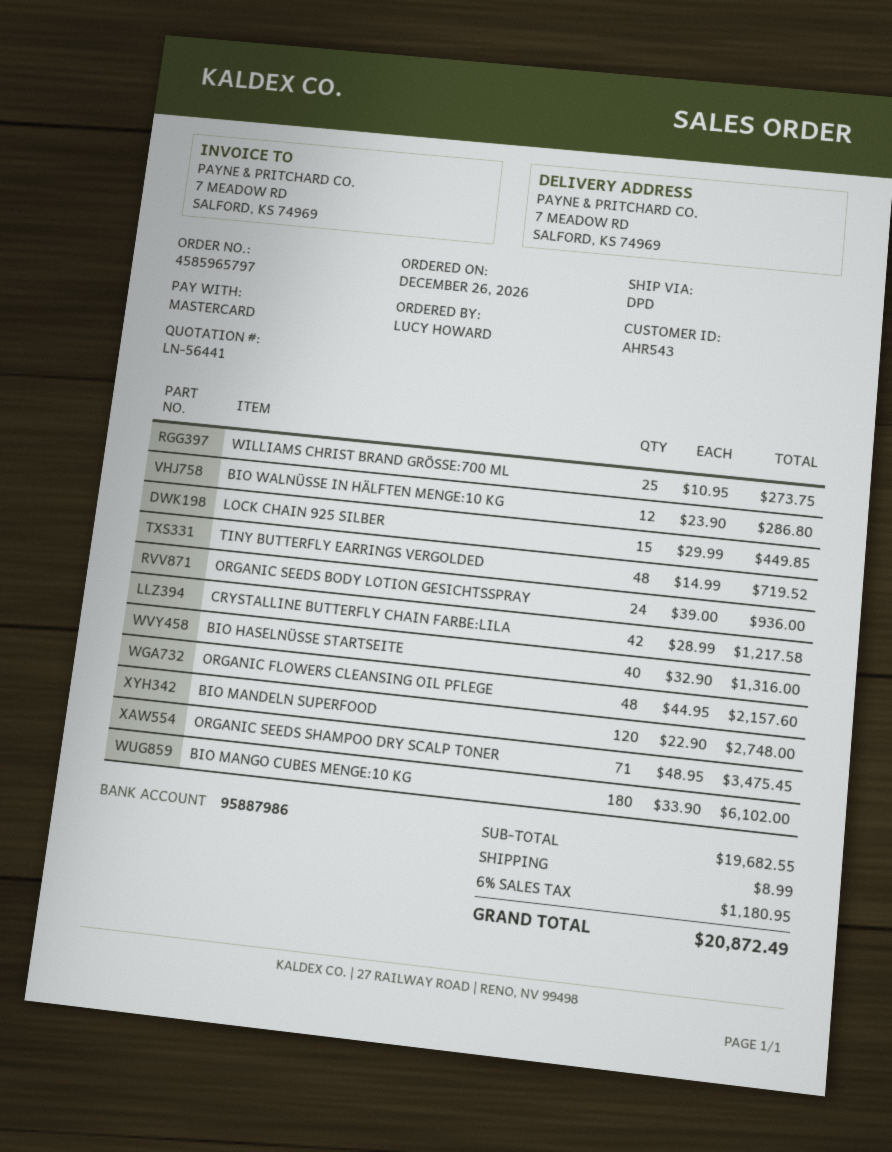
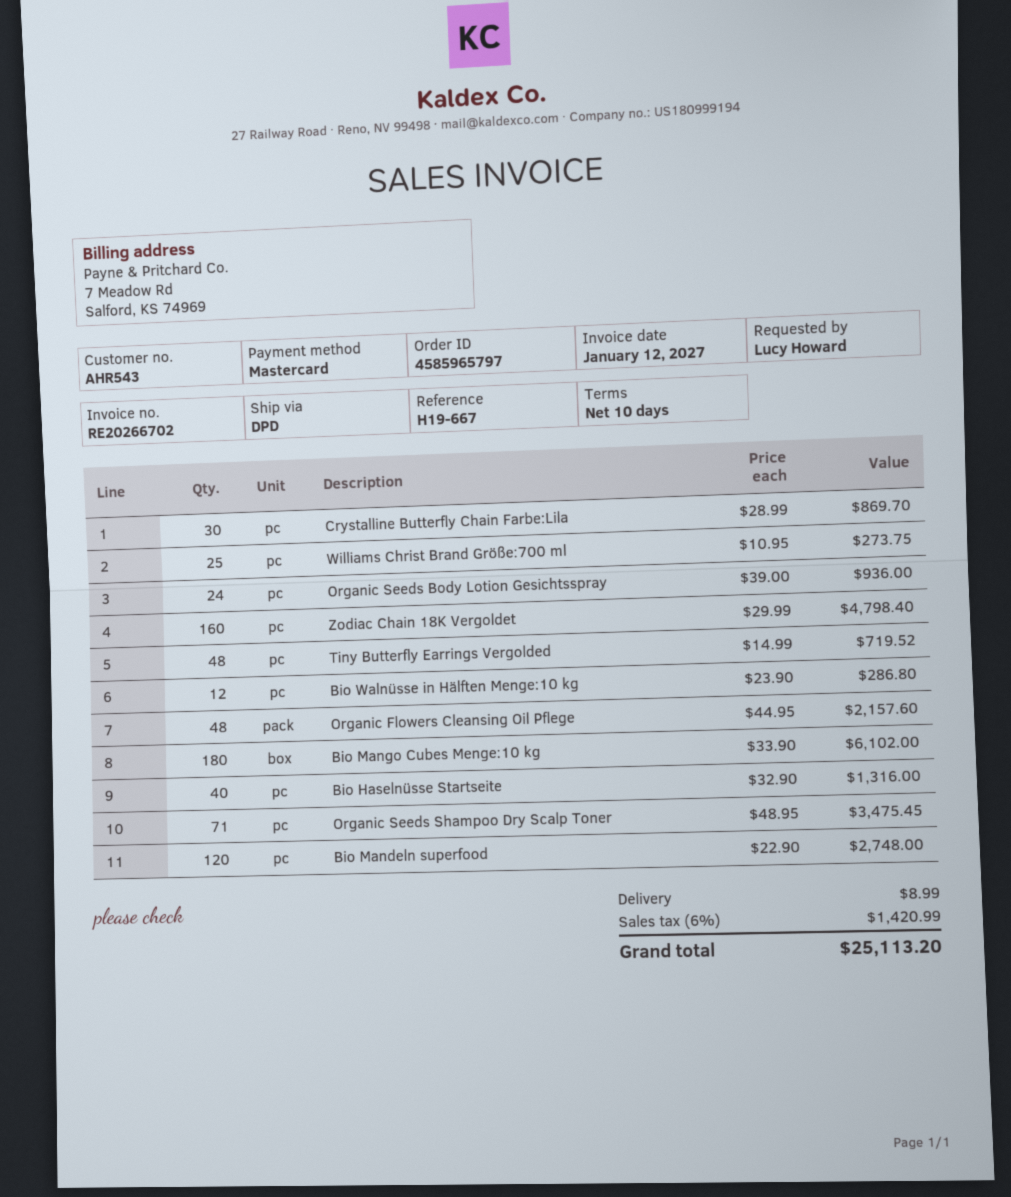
LOCK CHAIN 925 SILBER: 15 x 29.99 = 449.85 -> none
CRYSTALLINE BUTTERFLY CHAIN FARBE:LILA: 42 x 28.99 = 1217.58 -> 30 x 28.99 = 869.70
Zodiac Chain 18K Vergoldet: none -> 160 x 29.99 = 4798.40
tax: 6% = 1180.95 -> 6% = 1420.99
total: 20872.49 -> 25113.20

